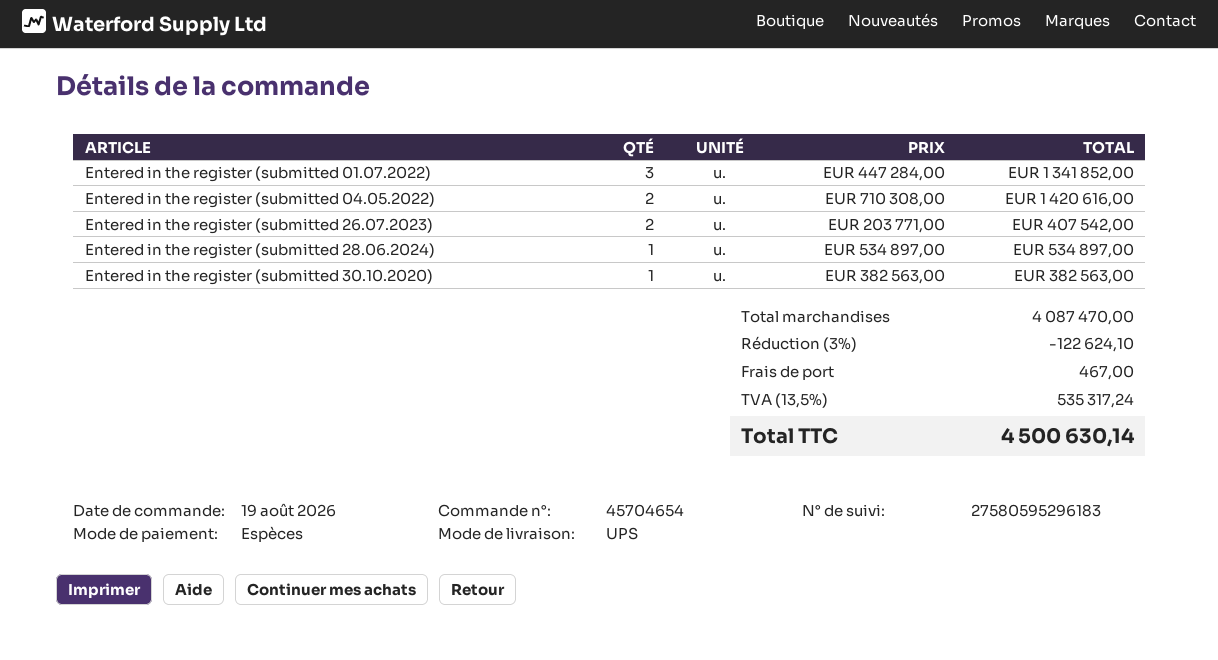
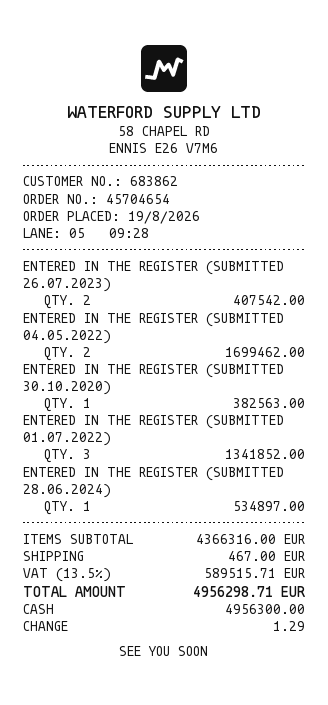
Entered in the register (submitted 04.05.2022): 2 for 1420616.00 -> 2 for 1699462.00
subtotal: 4087470.00 -> 4366316.00
discount: 3% = 122624.10 -> none
tax: 13.5% = 535317.24 -> 13.5% = 589515.71
total: 4500630.14 -> 4956298.71

